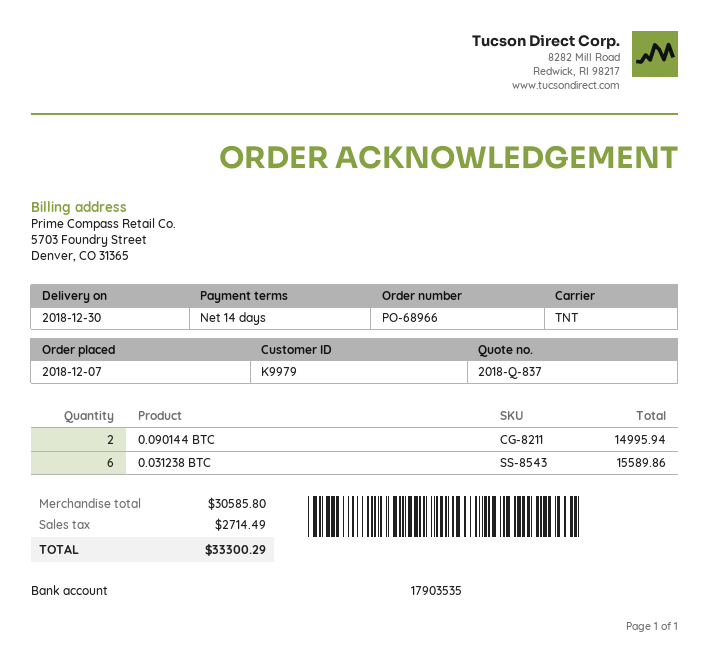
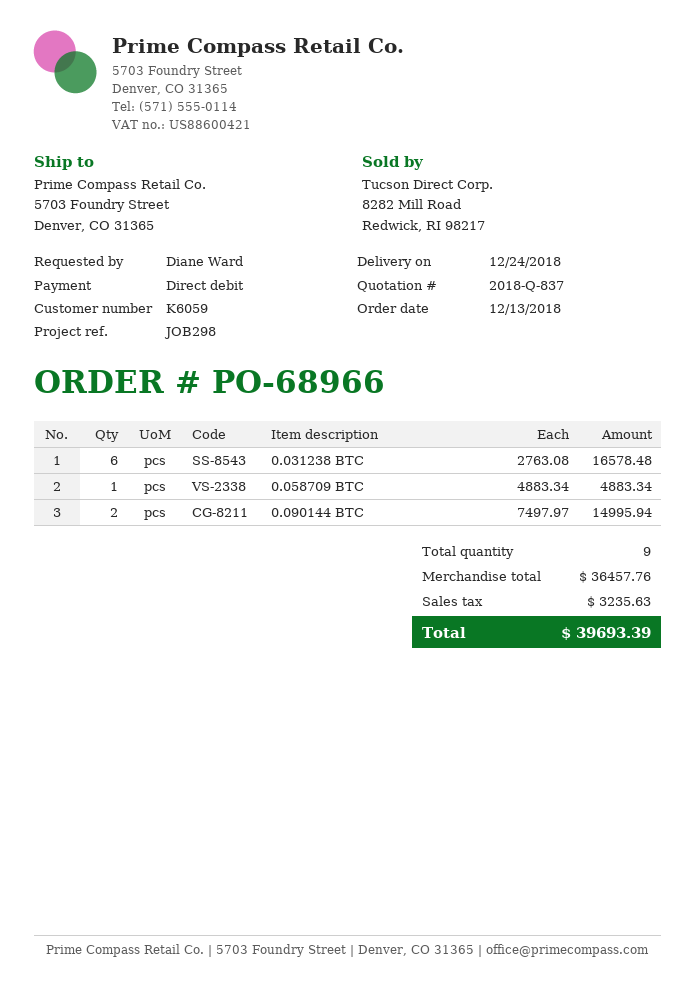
order date: 2018-12-07 -> 2018-12-13
delivery date: 2018-12-30 -> 2018-12-24
customer number: K9979 -> K6059
0.031238 BTC: 6 for 15589.86 -> 6 for 16578.48
0.058709 BTC: none -> 1 for 4883.34
subtotal: 30585.80 -> 36457.76
tax: 2714.49 -> 3235.63
total: 33300.29 -> 39693.39

